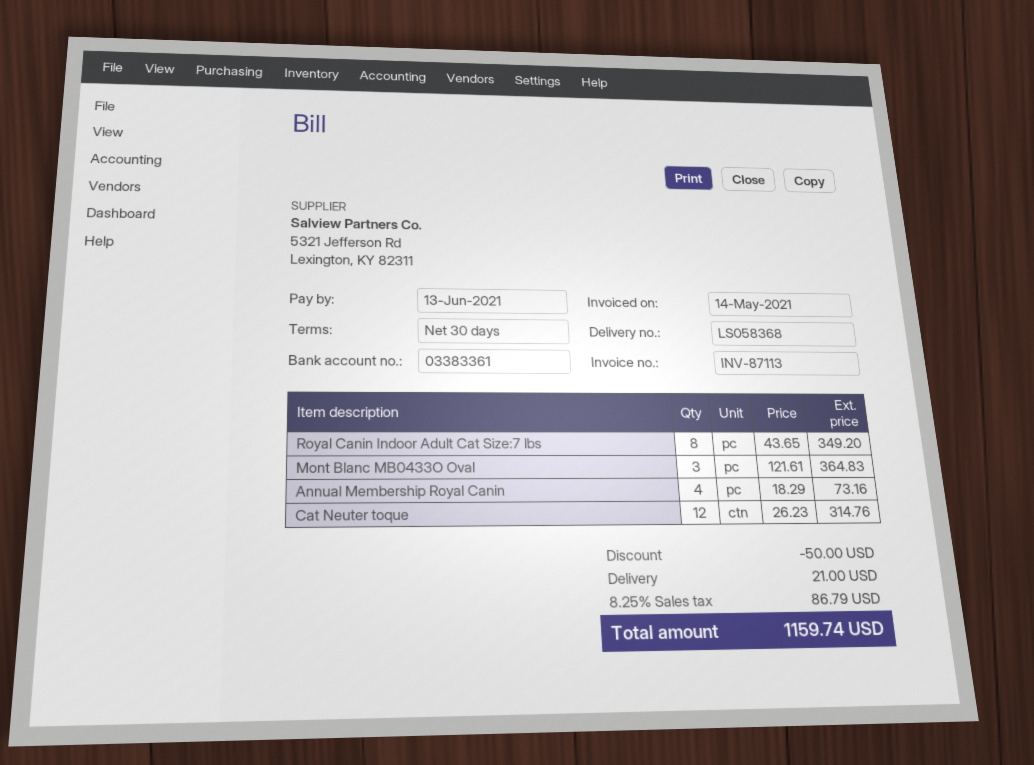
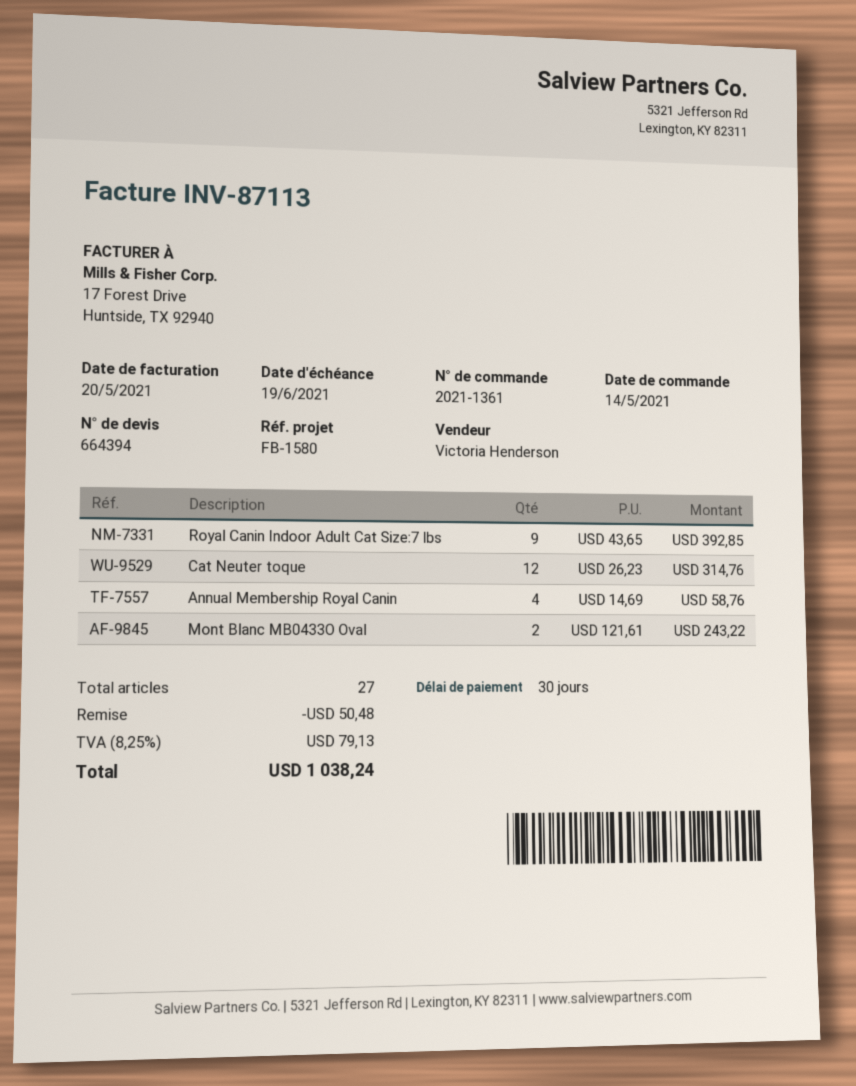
invoice date: 2021-05-14 -> 2021-05-20
due date: 2021-06-13 -> 2021-06-19
Royal Canin Indoor Adult Cat Size:7 lbs: 8 x 43.65 = 349.20 -> 9 x 43.65 = 392.85
Mont Blanc MB0433O Oval: 3 x 121.61 = 364.83 -> 2 x 121.61 = 243.22
Annual Membership Royal Canin: 4 x 18.29 = 73.16 -> 4 x 14.69 = 58.76
discount: 50.00 -> 50.48
shipping: 21.00 -> none
tax: 8.25% = 86.79 -> 8.25% = 79.13
total: 1159.74 -> 1038.24

